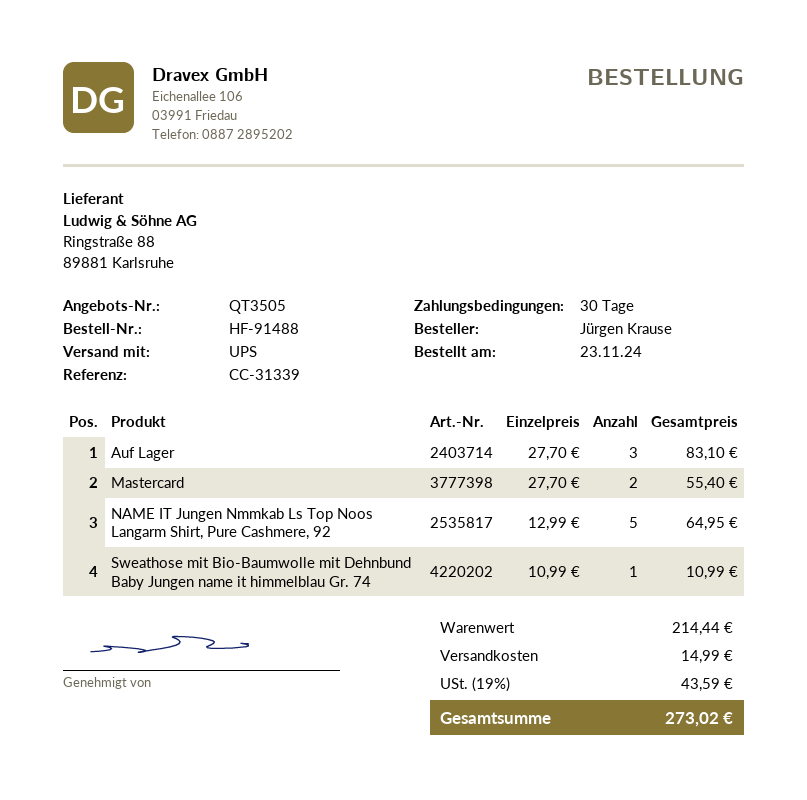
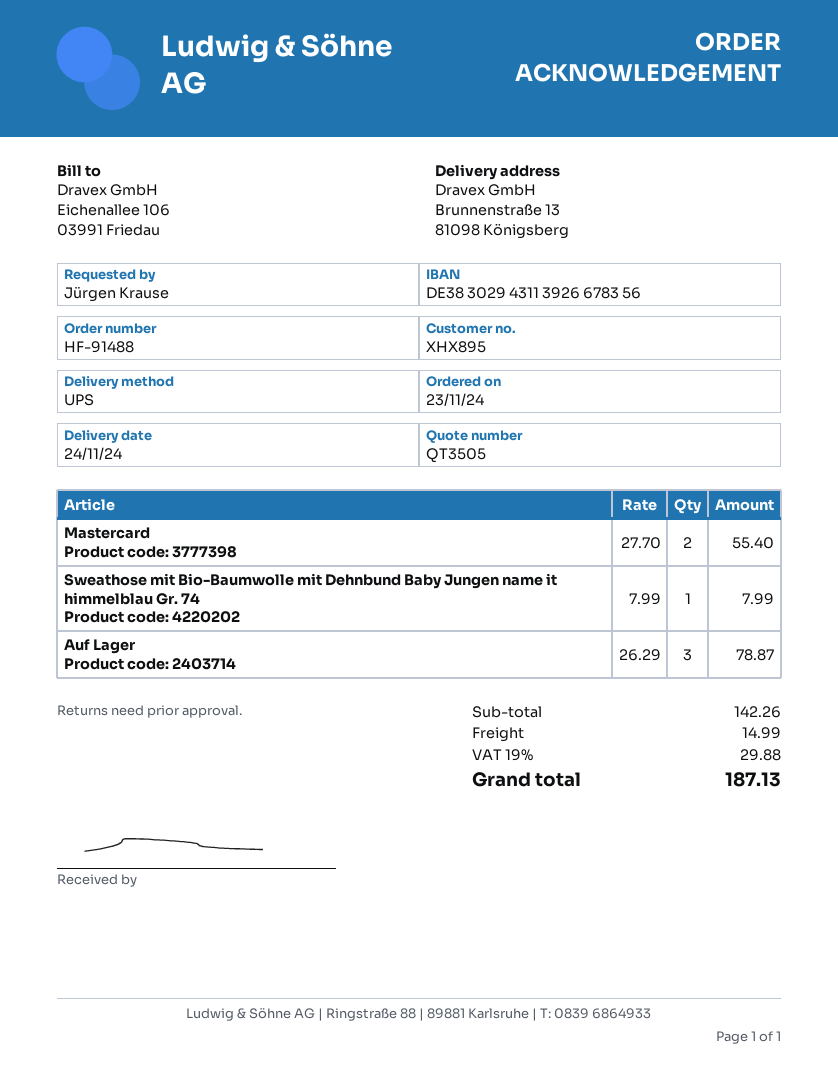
Auf Lager: 3 x 27.70 = 83.10 -> 3 x 26.29 = 78.87
NAME IT Jungen Nmmkab Ls Top Noos Langarm Shirt, Pure Cashmere, 92: 5 x 12.99 = 64.95 -> none
Sweathose mit Bio-Baumwolle mit Dehnbund Baby Jungen name it himmelblau Gr. 74: 1 x 10.99 = 10.99 -> 1 x 7.99 = 7.99
subtotal: 214.44 -> 142.26
tax: 19% = 43.59 -> 19% = 29.88
total: 273.02 -> 187.13

